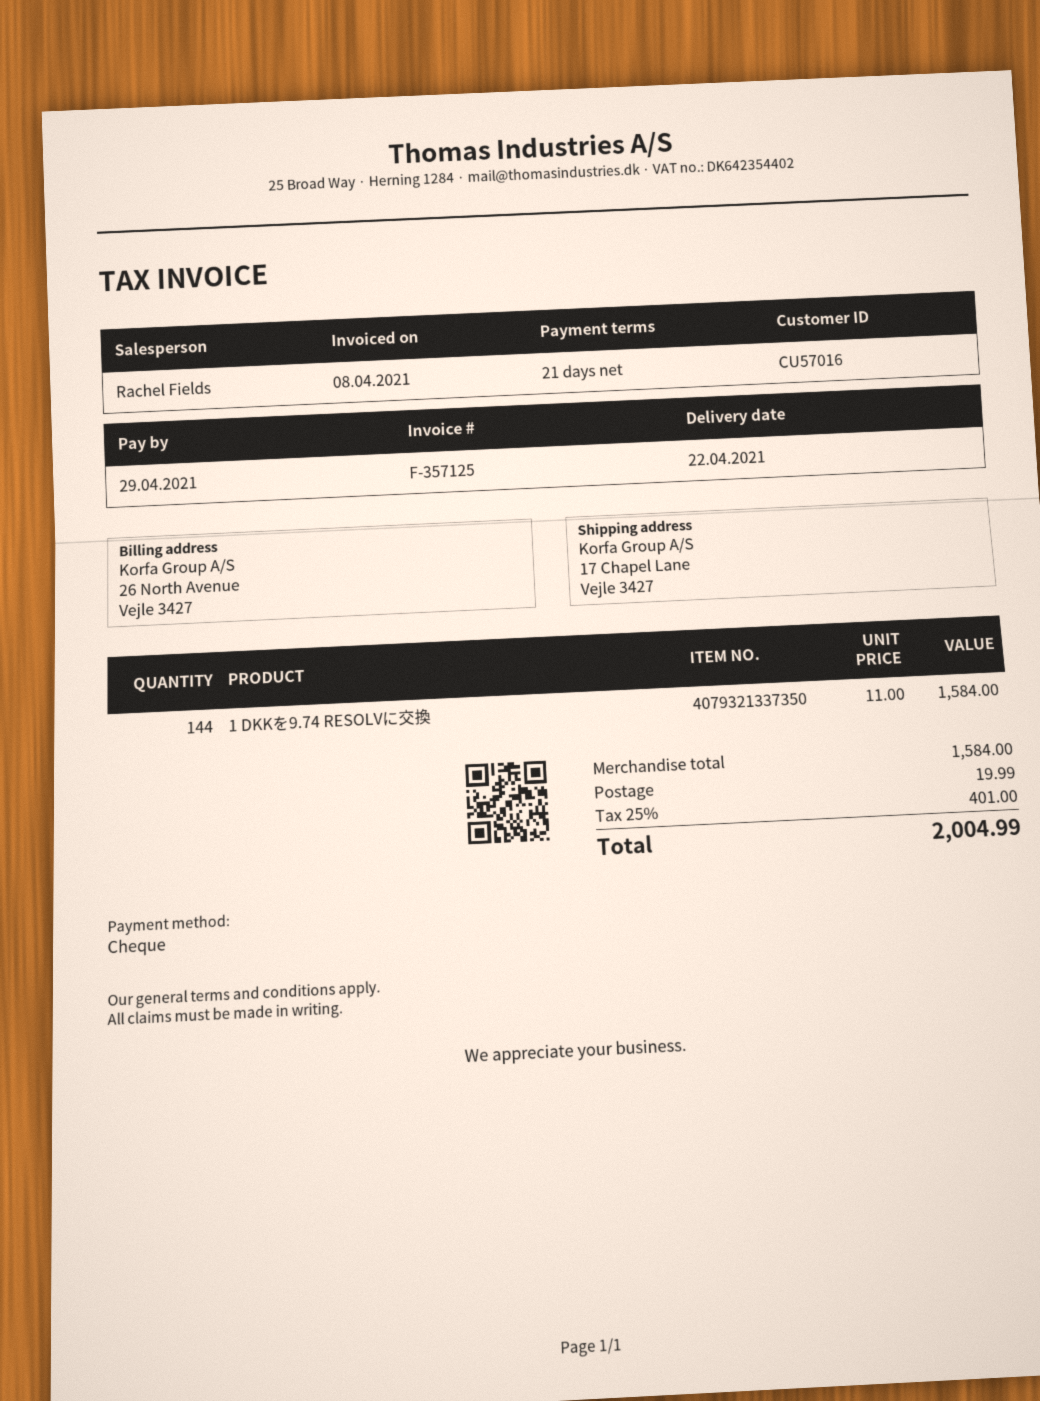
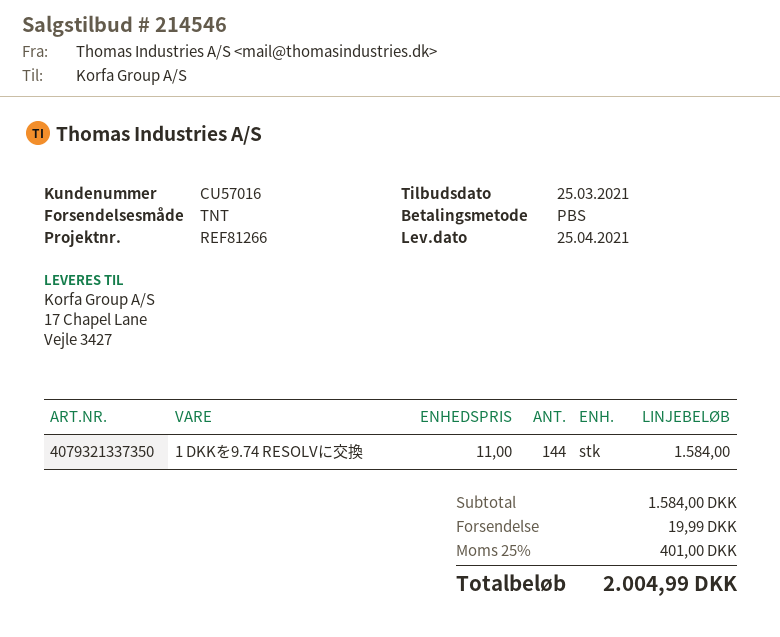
delivery date: 2021-04-22 -> 2021-04-25
payment method: cheque -> direct debit

